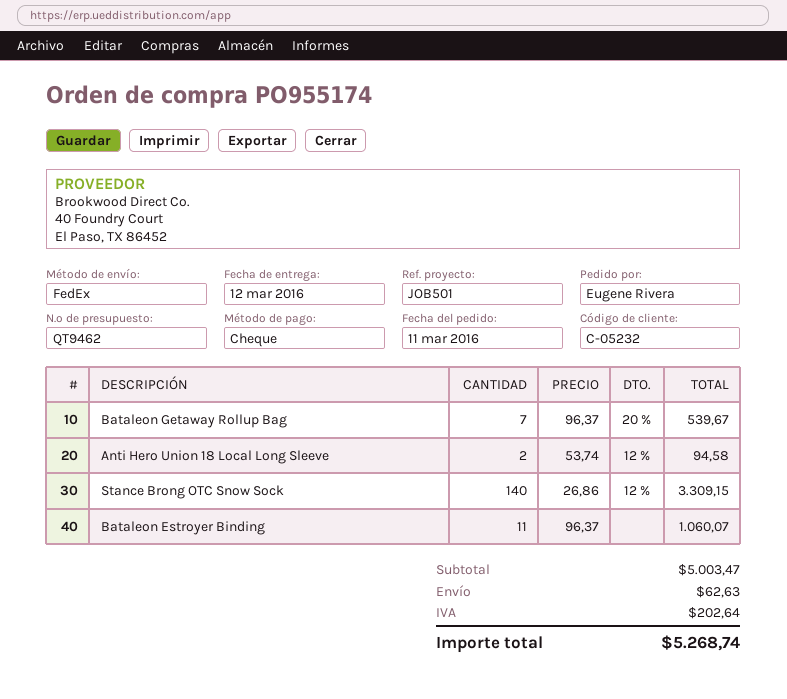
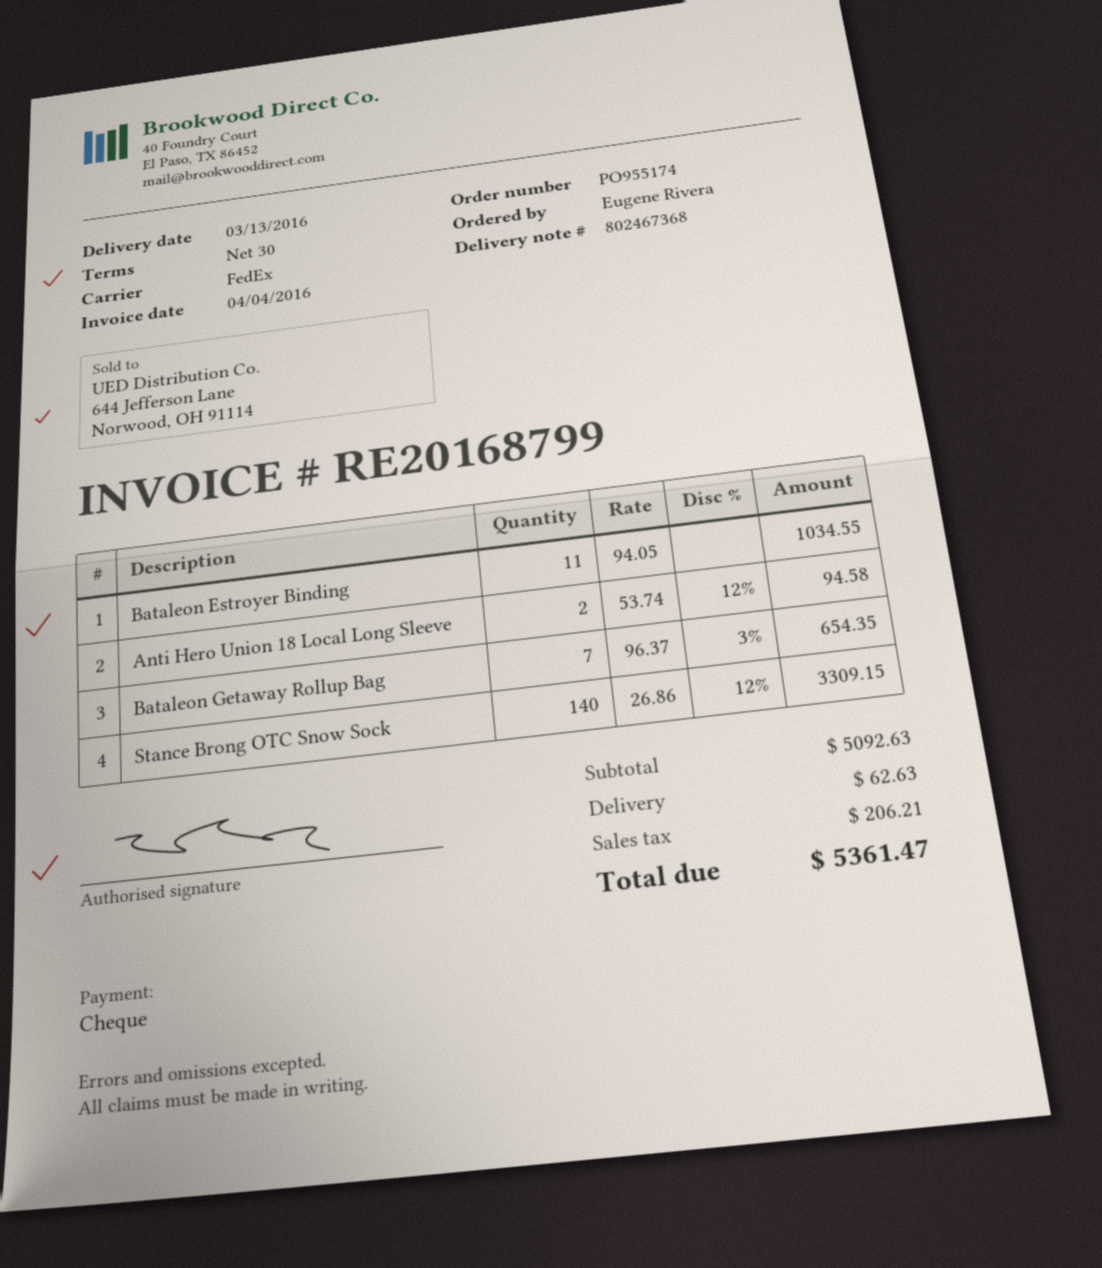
delivery date: 2016-03-12 -> 2016-03-13
Bataleon Getaway Rollup Bag: 7 x 96.37 - 20% = 539.67 -> 7 x 96.37 - 3% = 654.35
Bataleon Estroyer Binding: 11 x 96.37 = 1060.07 -> 11 x 94.05 = 1034.55
subtotal: 5003.47 -> 5092.63
tax: 202.64 -> 206.21
total: 5268.74 -> 5361.47

